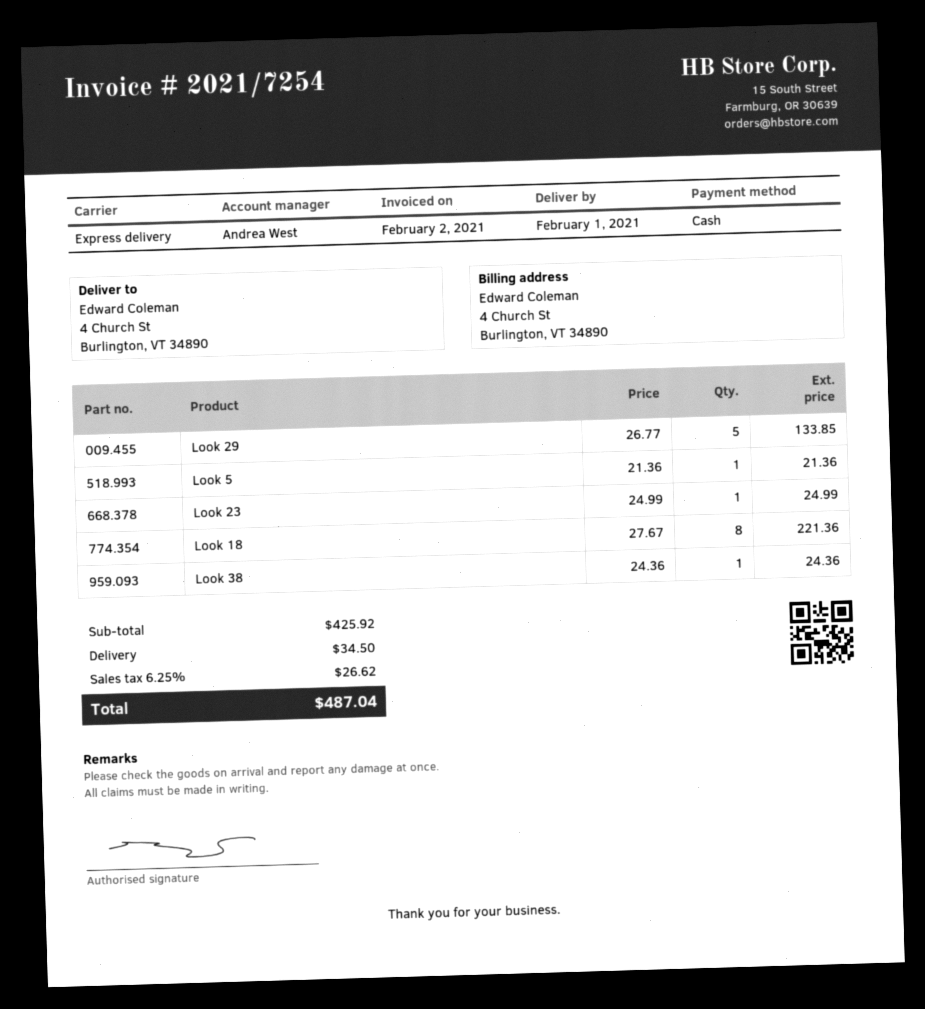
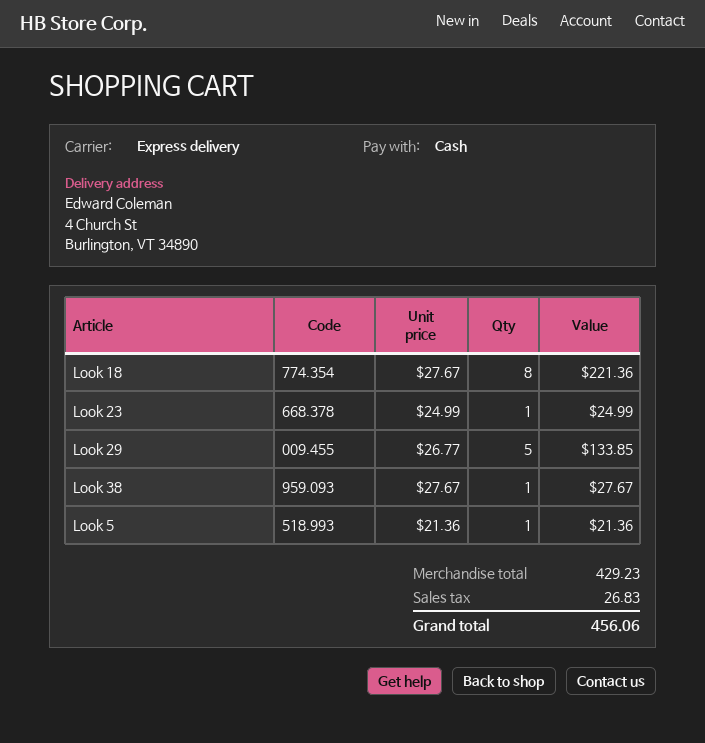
Look 38: 1 x 24.36 = 24.36 -> 1 x 27.67 = 27.67
subtotal: 425.92 -> 429.23
shipping: 34.50 -> none
tax: 26.62 -> 26.83
total: 487.04 -> 456.06

